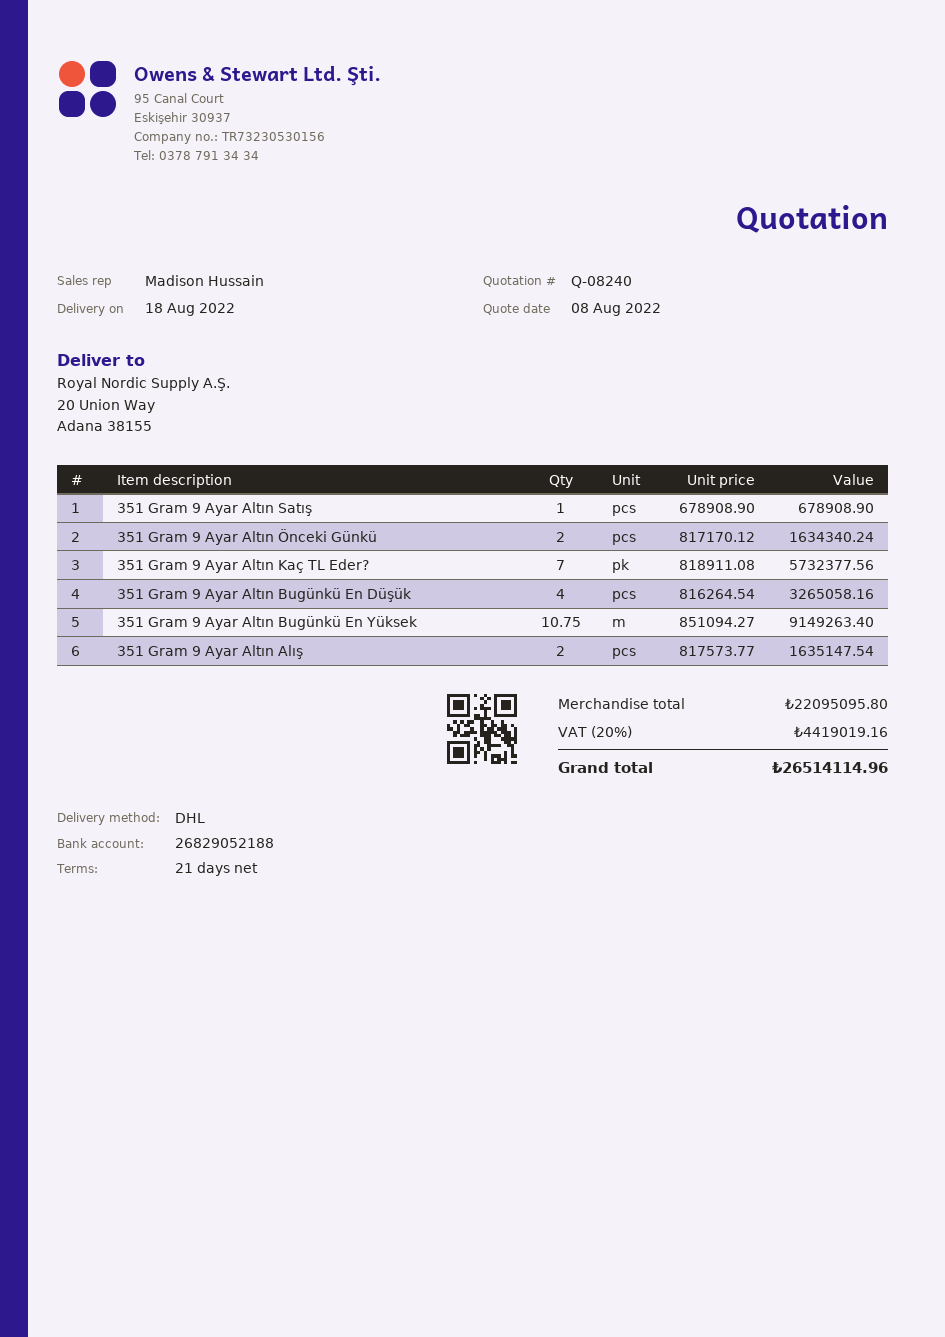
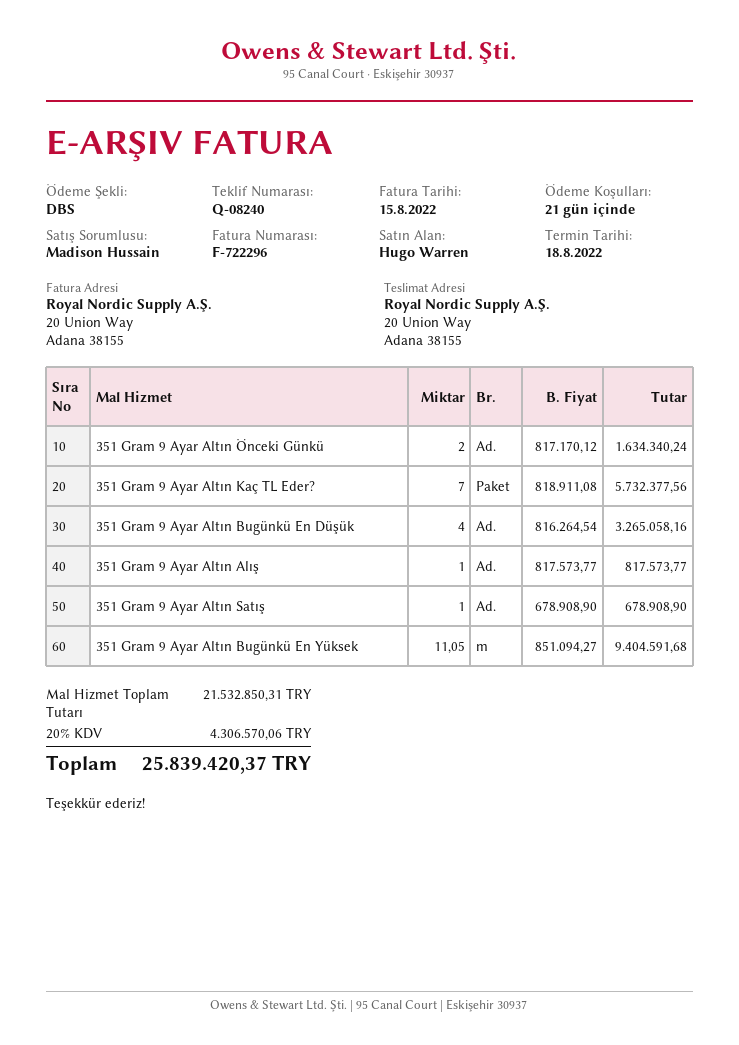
351 Gram 9 Ayar Altın Bugünkü En Yüksek: 10.75 x 851094.27 = 9149263.40 -> 11.05 x 851094.27 = 9404591.68
351 Gram 9 Ayar Altın Alış: 2 x 817573.77 = 1635147.54 -> 1 x 817573.77 = 817573.77
subtotal: 22095095.80 -> 21532850.31
tax: 20% = 4419019.16 -> 20% = 4306570.06
total: 26514114.96 -> 25839420.37

